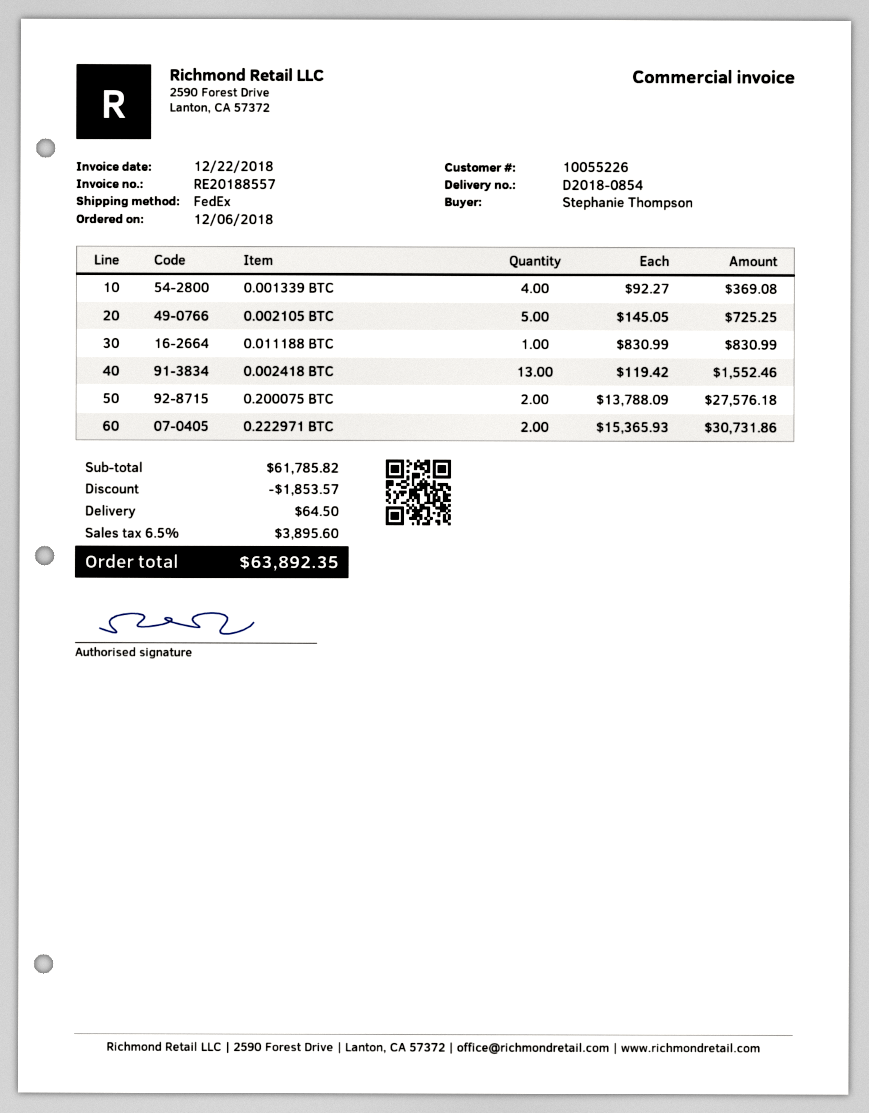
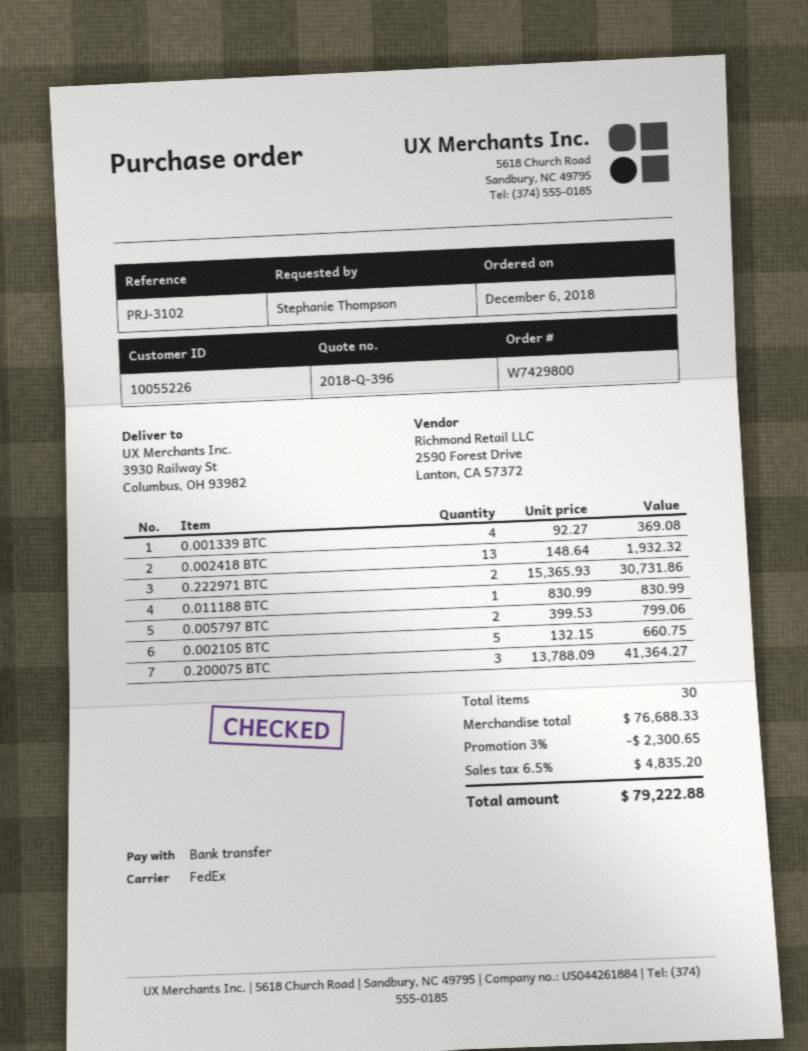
0.002105 BTC: 5 x 145.05 = 725.25 -> 5 x 132.15 = 660.75
0.002418 BTC: 13 x 119.42 = 1552.46 -> 13 x 148.64 = 1932.32
0.200075 BTC: 2 x 13788.09 = 27576.18 -> 3 x 13788.09 = 41364.27
0.005797 BTC: none -> 2 x 399.53 = 799.06
subtotal: 61785.82 -> 76688.33
discount: 1853.57 -> 2300.65
shipping: 64.50 -> none
tax: 6.5% = 3895.60 -> 6.5% = 4835.20
total: 63892.35 -> 79222.88

